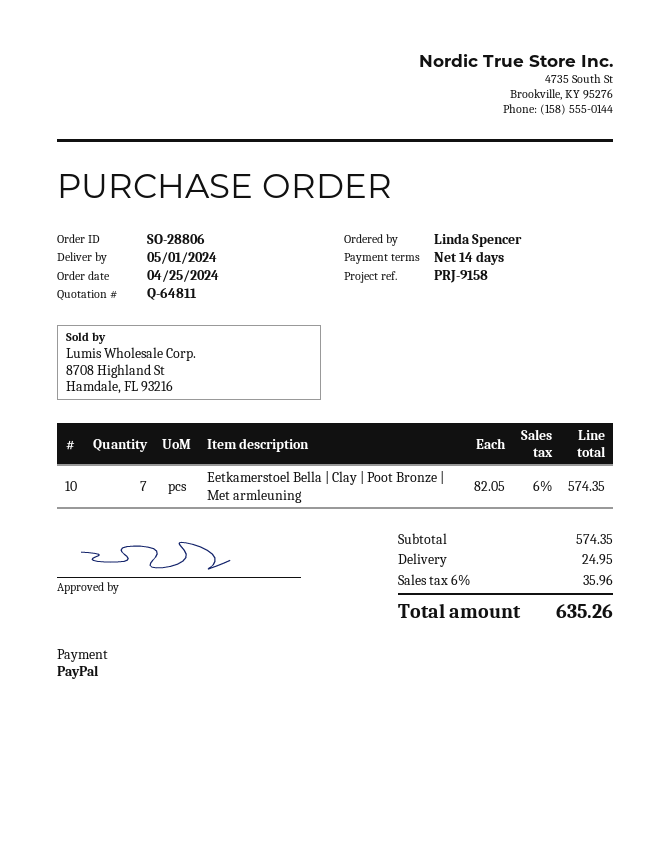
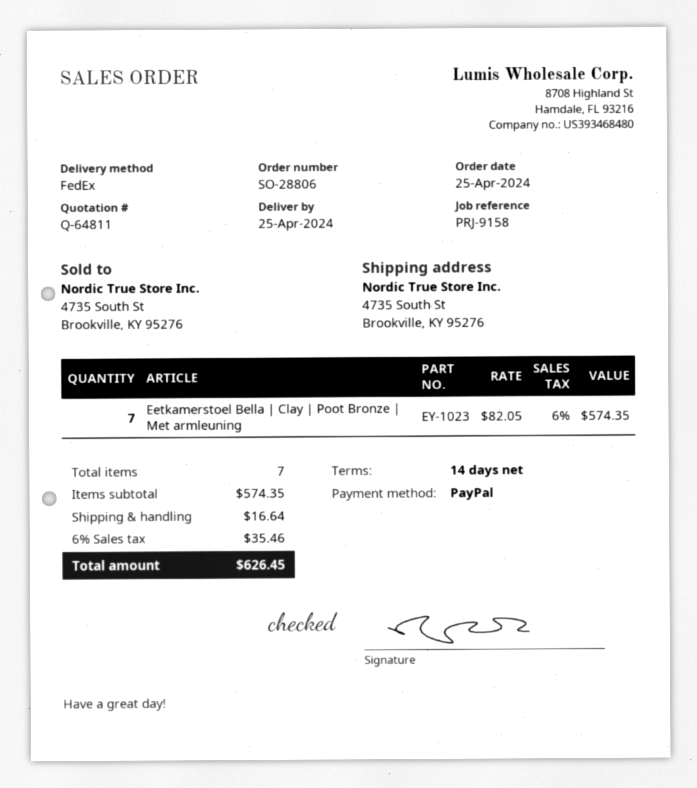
delivery date: 2024-05-01 -> 2024-04-25
shipping: 24.95 -> 16.64
tax: 6% = 35.96 -> 6% = 35.46
total: 635.26 -> 626.45

